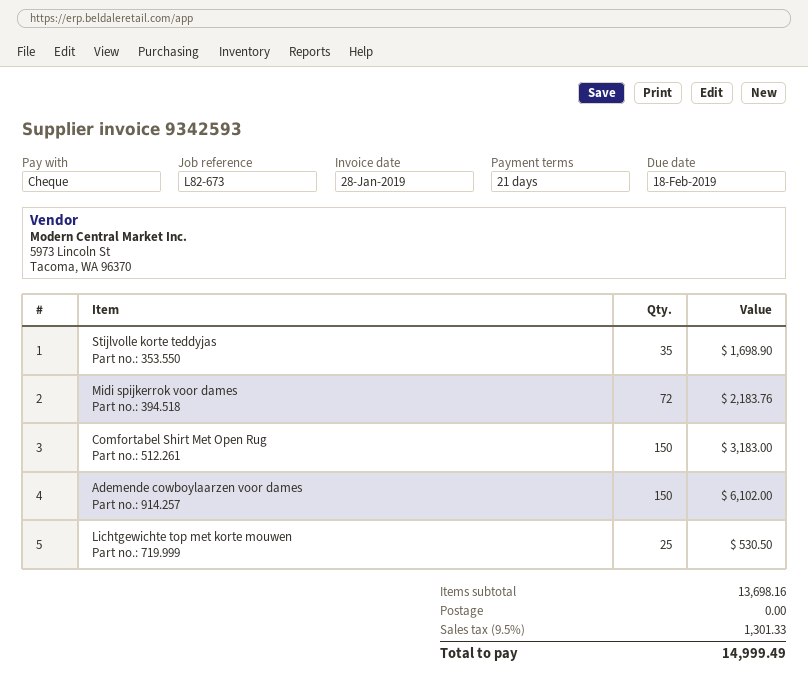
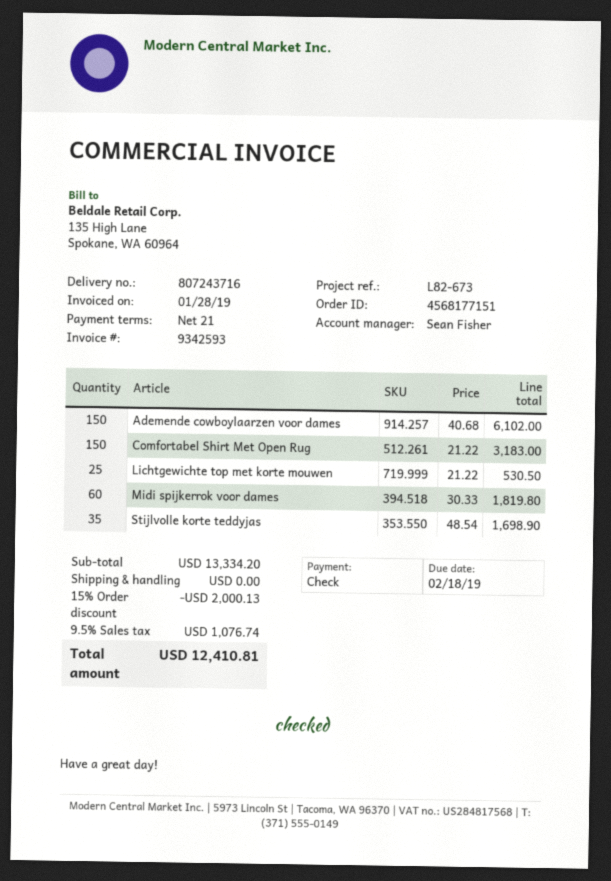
Midi spijkerrok voor dames: 72 for 2183.76 -> 60 for 1819.80
subtotal: 13698.16 -> 13334.20
discount: none -> 15% = 2000.13
tax: 9.5% = 1301.33 -> 9.5% = 1076.74
total: 14999.49 -> 12410.81

